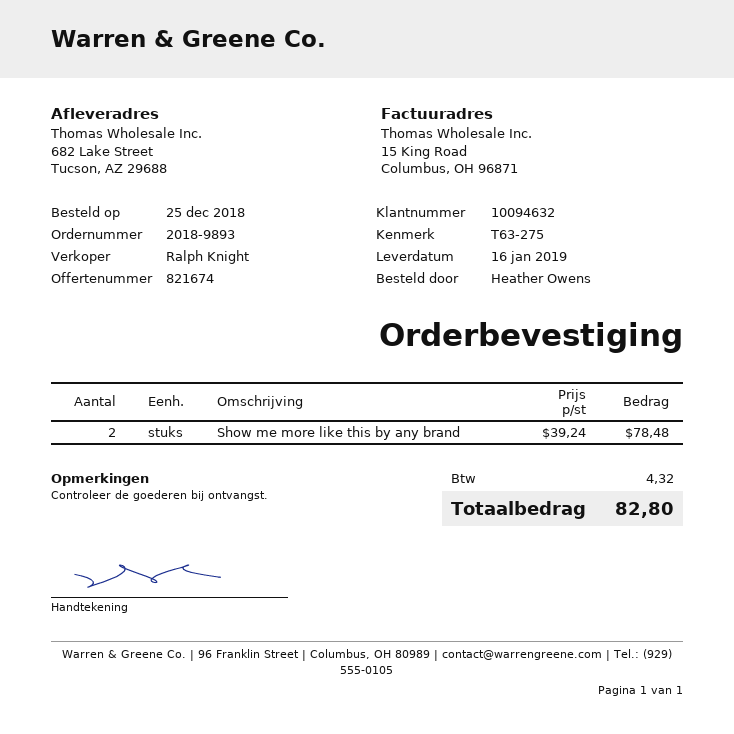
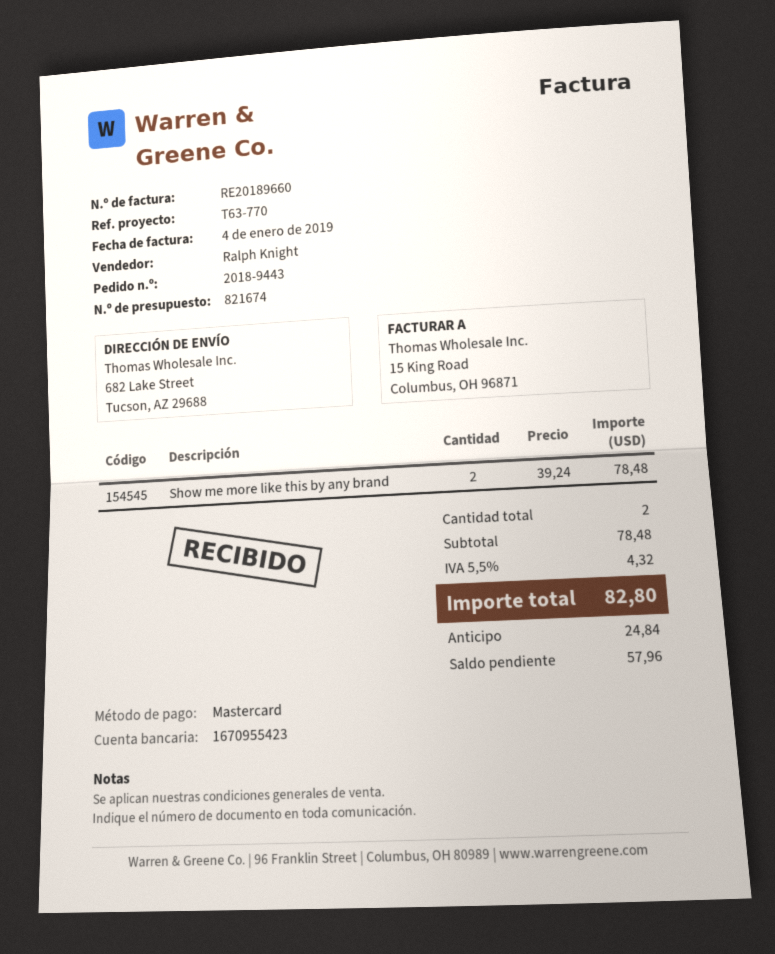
order number: 2018-9893 -> 2018-9443
reference: T63-275 -> T63-770

